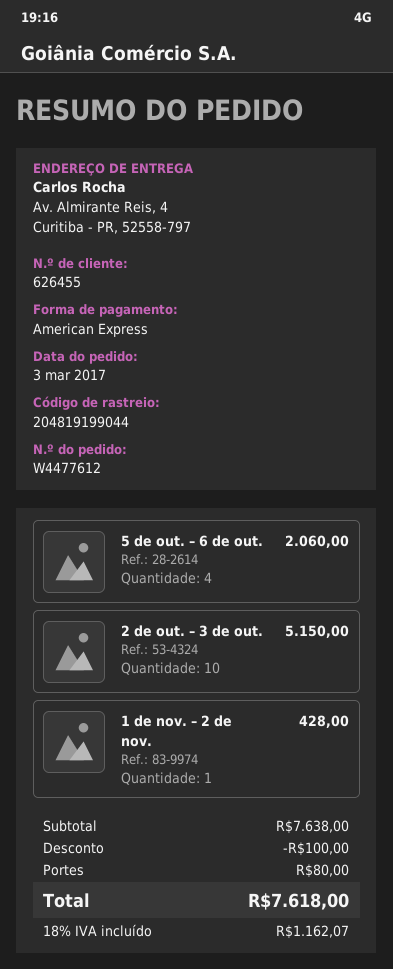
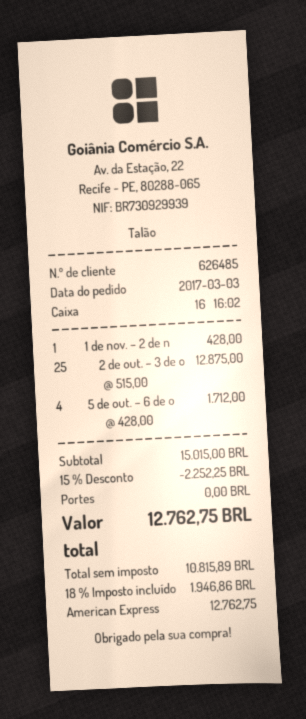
customer number: 626455 -> 626485
5 de out. – 6 de out.: 4 for 2060.00 -> 4 for 1712.00
2 de out. – 3 de out.: 10 for 5150.00 -> 25 for 12875.00
subtotal: 7638.00 -> 15015.00
discount: 100.00 -> 2252.25
shipping: 80.00 -> 0.00
tax: 18% = 1162.07 -> 18% = 1946.86
total: 7618.00 -> 12762.75

